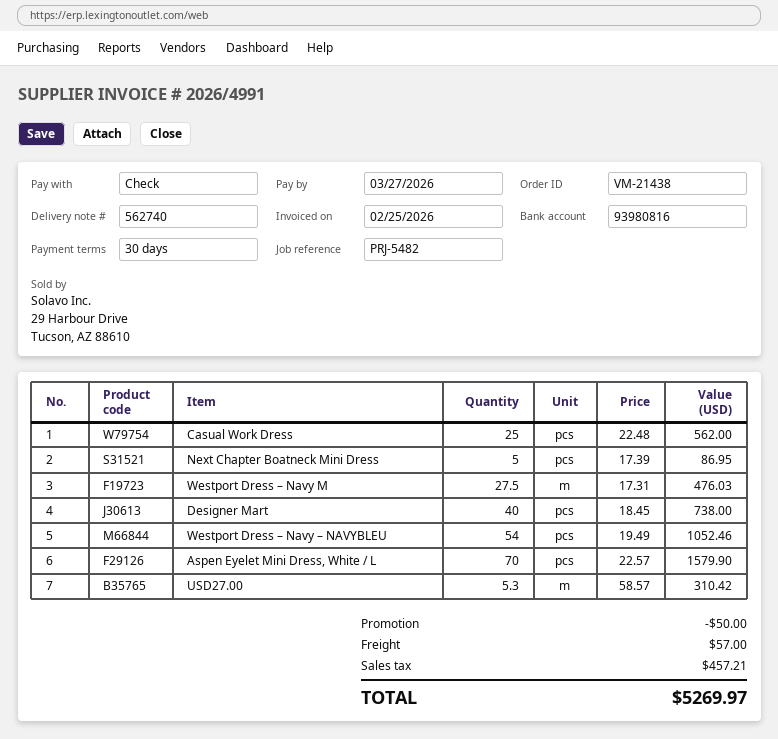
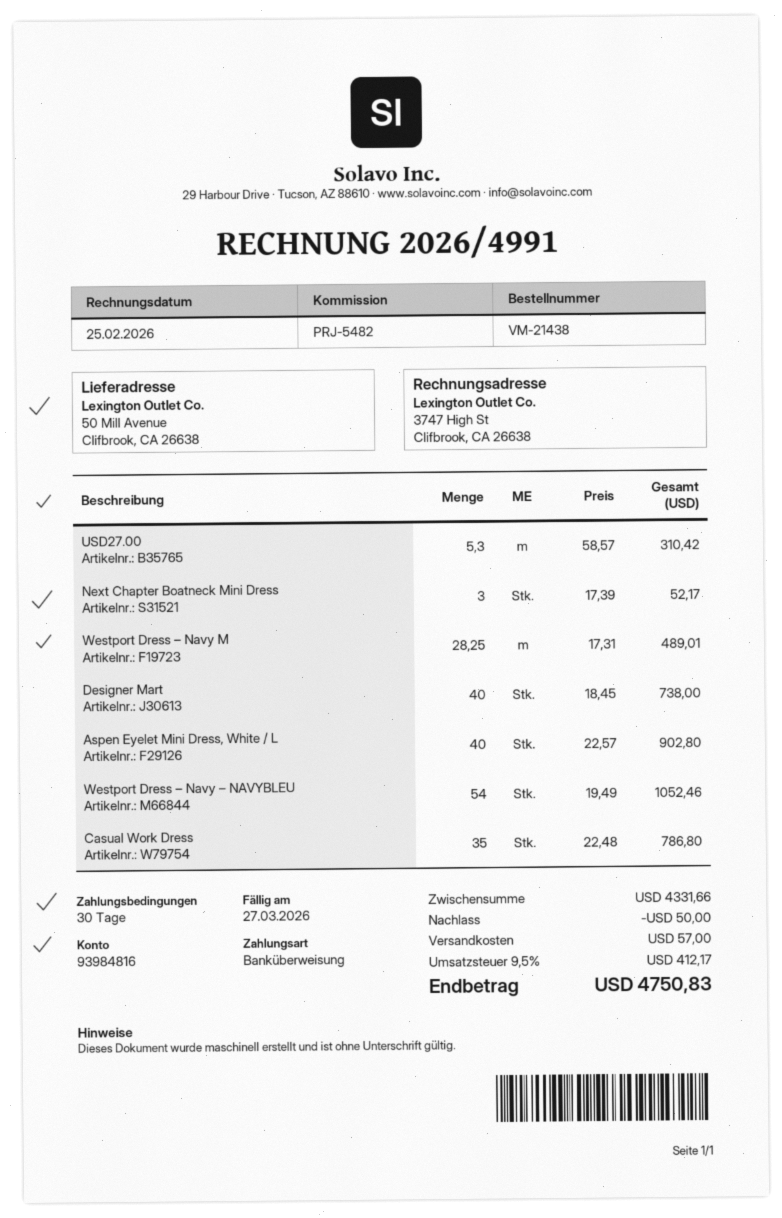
payment method: cheque -> bank transfer
bank account: 93980816 -> 93984816
Casual Work Dress: 25 x 22.48 = 562.00 -> 35 x 22.48 = 786.80
Next Chapter Boatneck Mini Dress: 5 x 17.39 = 86.95 -> 3 x 17.39 = 52.17
Westport Dress – Navy M: 27.5 x 17.31 = 476.03 -> 28.25 x 17.31 = 489.01
Aspen Eyelet Mini Dress, White / L: 70 x 22.57 = 1579.90 -> 40 x 22.57 = 902.80
tax: 457.21 -> 412.17
total: 5269.97 -> 4750.83

